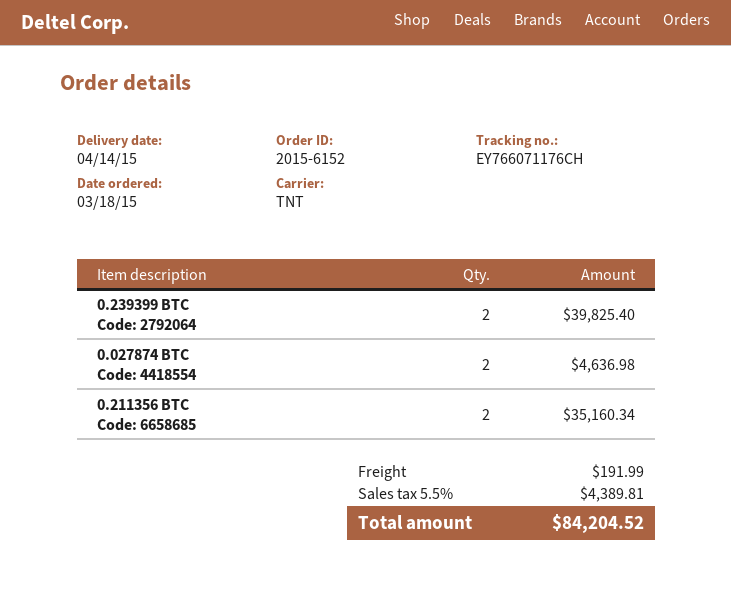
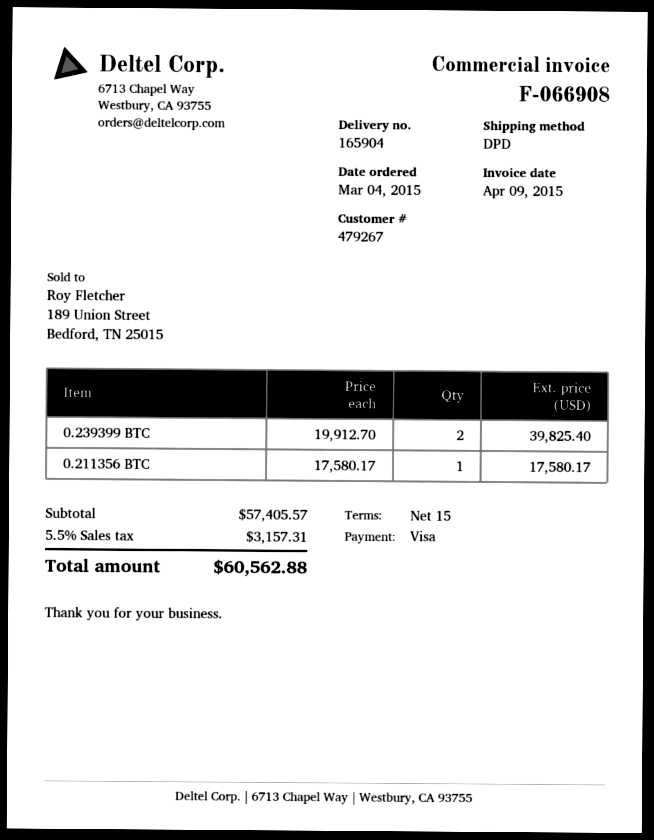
order date: 2015-03-18 -> 2015-03-04
shipping method: TNT -> DPD
0.027874 BTC: 2 for 4636.98 -> none
0.211356 BTC: 2 for 35160.34 -> 1 for 17580.17
shipping: 191.99 -> none
tax: 5.5% = 4389.81 -> 5.5% = 3157.31
total: 84204.52 -> 60562.88

